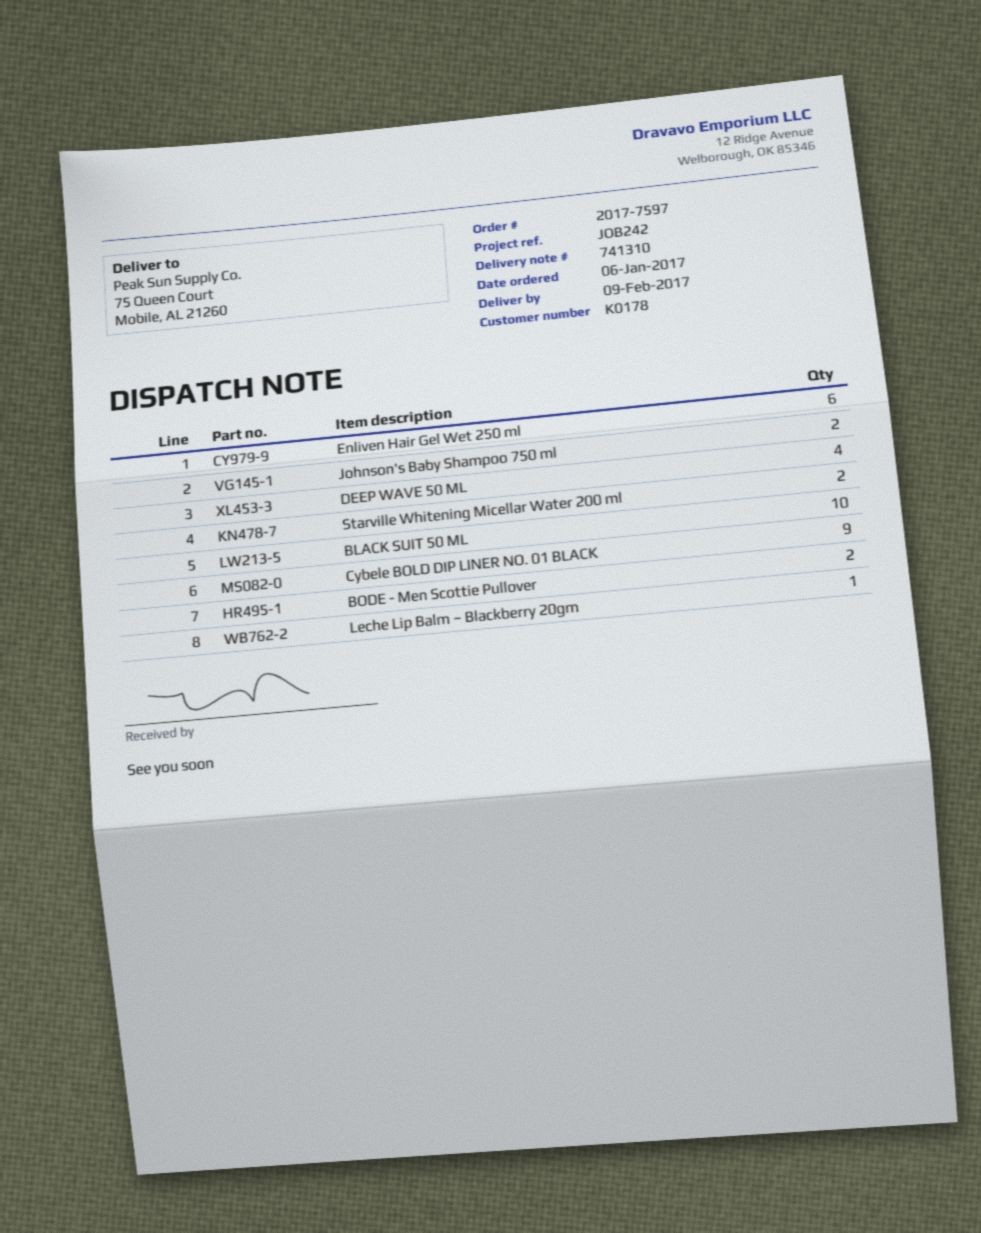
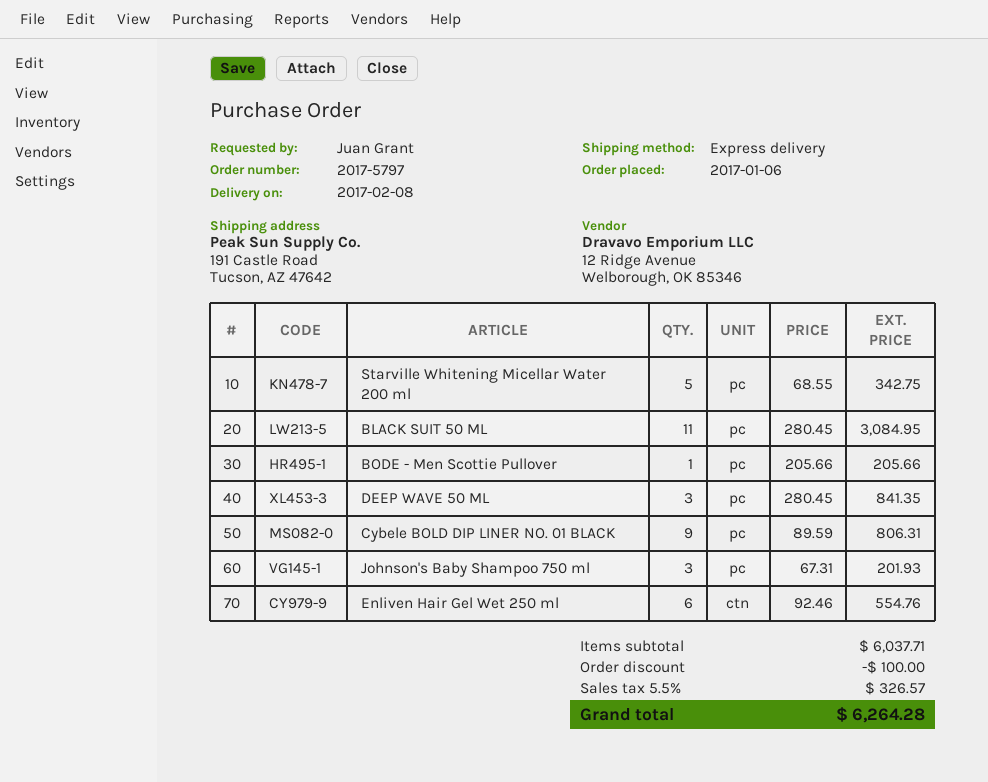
order number: 2017-7597 -> 2017-5797
delivery date: 2017-02-09 -> 2017-02-08
ship to: 75 Queen Court, Mobile, AL 21260 -> 191 Castle Road, Tucson, AZ 47642
Johnson's Baby Shampoo 750 ml: 2 -> 3
DEEP WAVE 50 ML: 4 -> 3
Starville Whitening Micellar Water 200 ml: 2 -> 5
BLACK SUIT 50 ML: 10 -> 11
BODE - Men Scottie Pullover: 2 -> 1
Leche Lip Balm – Blackberry 20gm: 1 -> none

